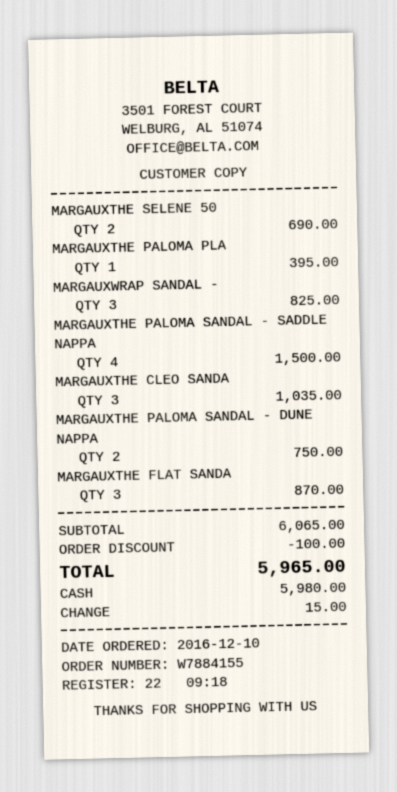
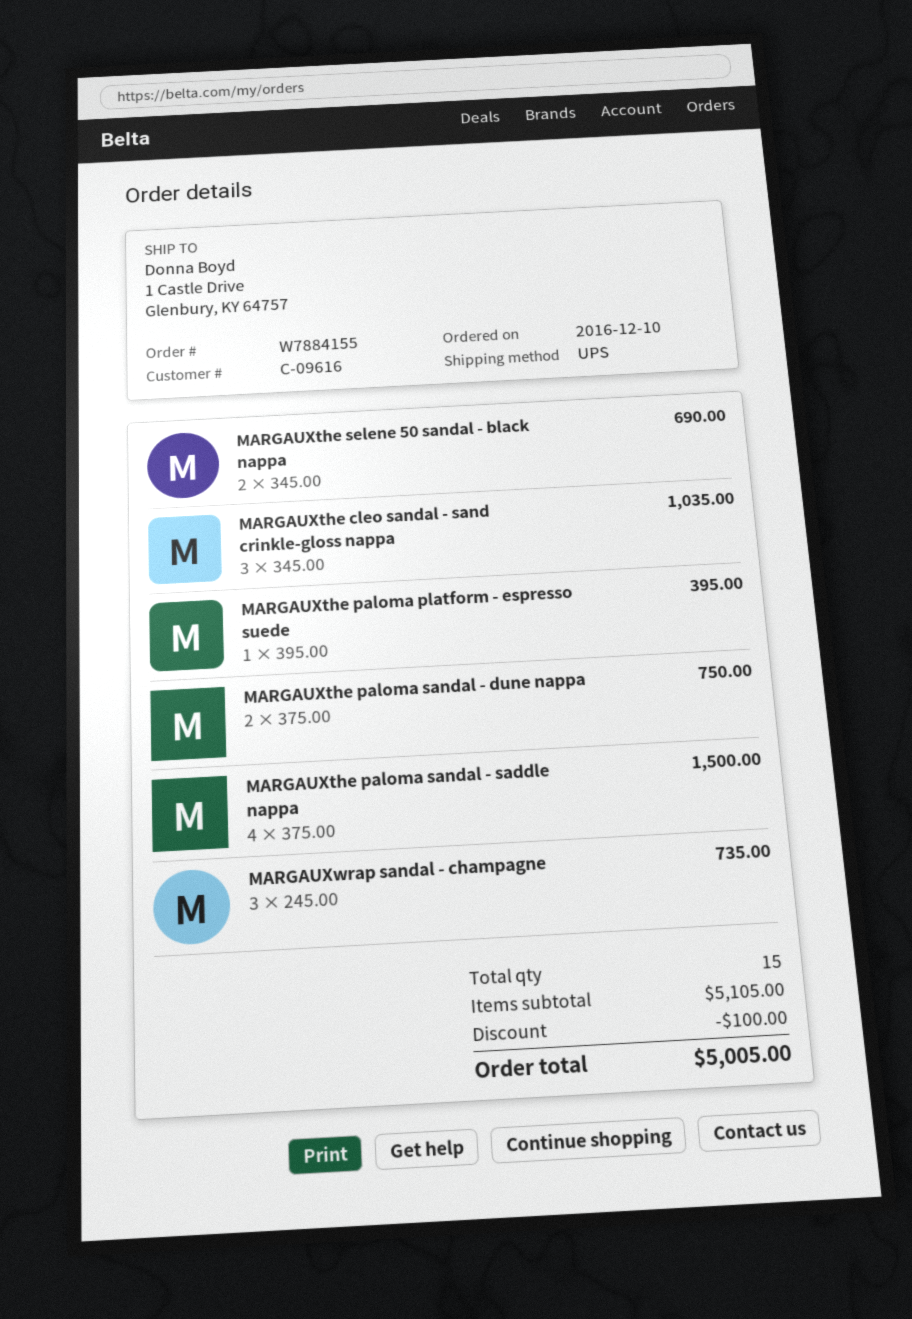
MARGAUXWRAP SANDAL -: 3 for 825.00 -> 3 for 735.00
MARGAUXTHE FLAT SANDA: 3 for 870.00 -> none
subtotal: 6065.00 -> 5105.00
total: 5965.00 -> 5005.00

